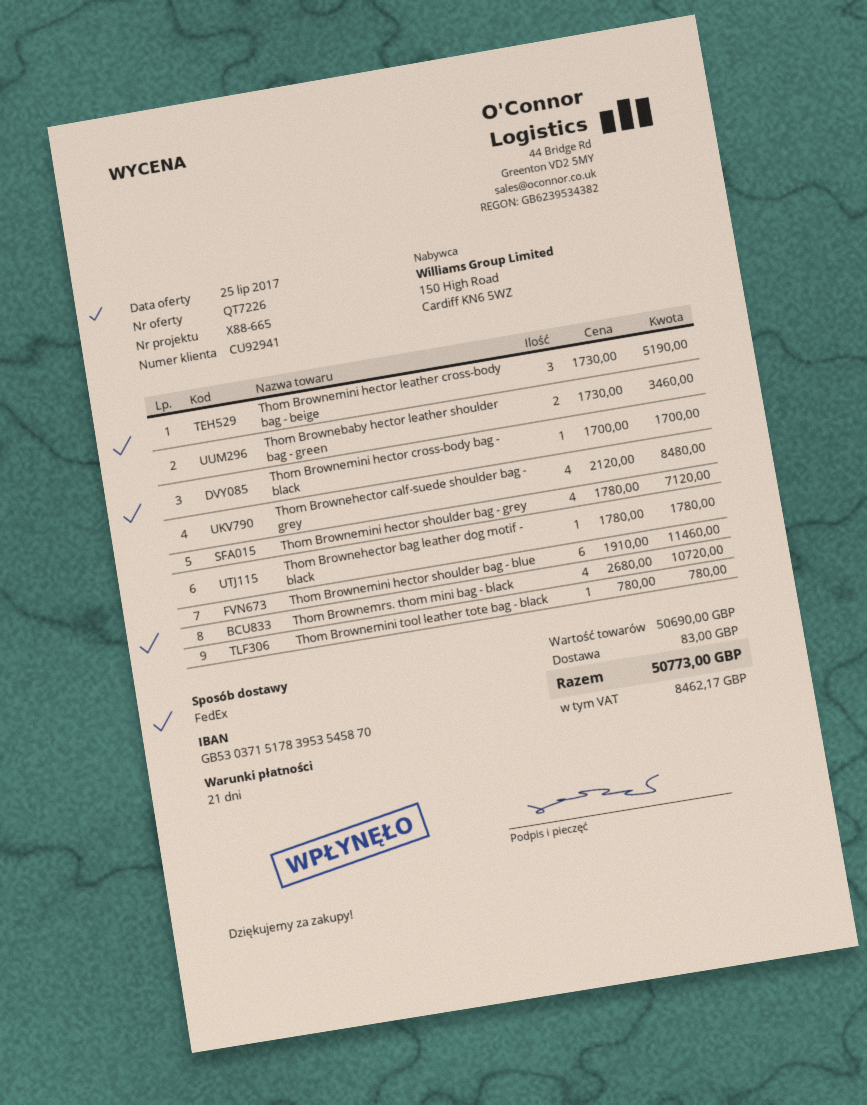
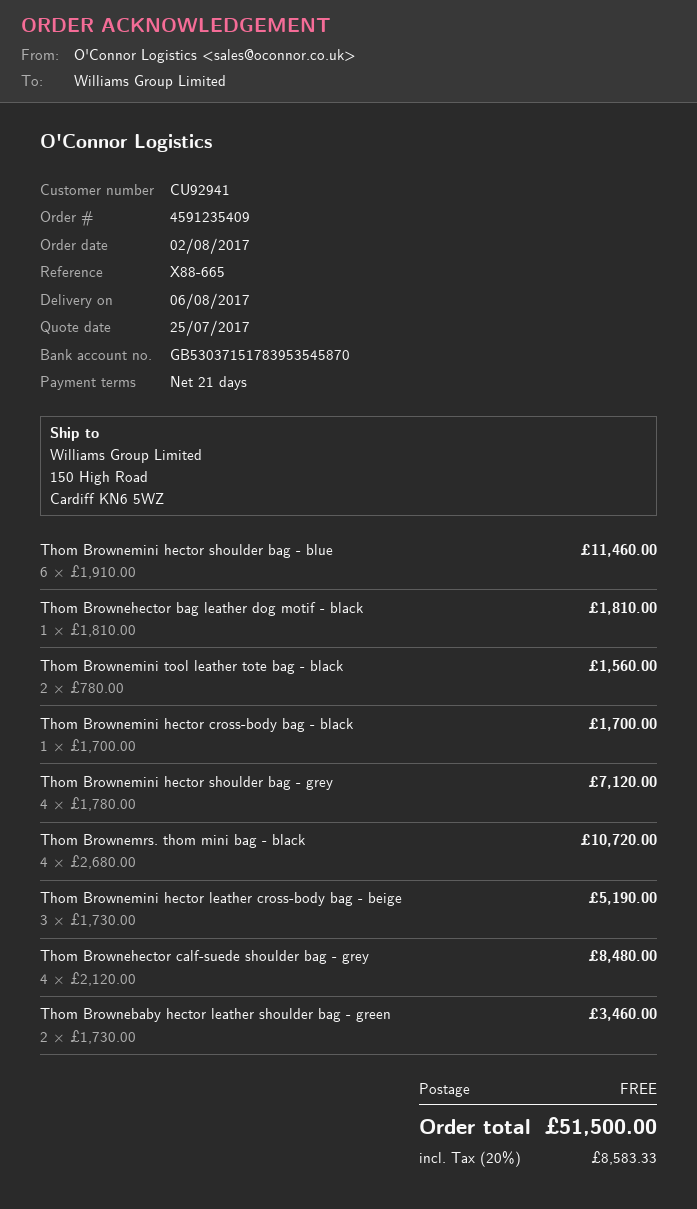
Thom Brownehector bag leather dog motif - black: 1 x 1780.00 = 1780.00 -> 1 x 1810.00 = 1810.00
Thom Brownemini tool leather tote bag - black: 1 x 780.00 = 780.00 -> 2 x 780.00 = 1560.00
shipping: 83.00 -> 0.00
tax: 8462.17 -> 8583.33
total: 50773.00 -> 51500.00

